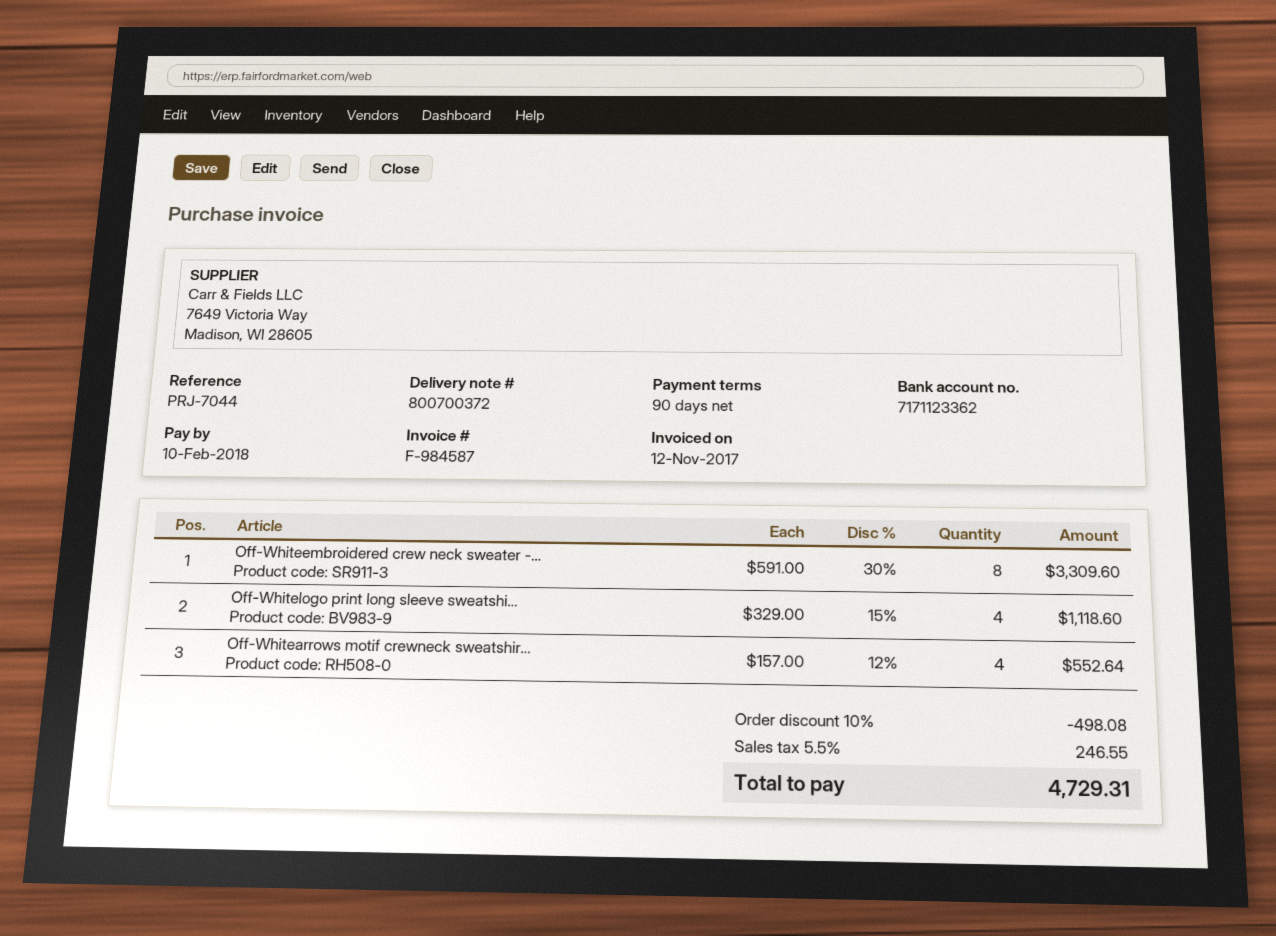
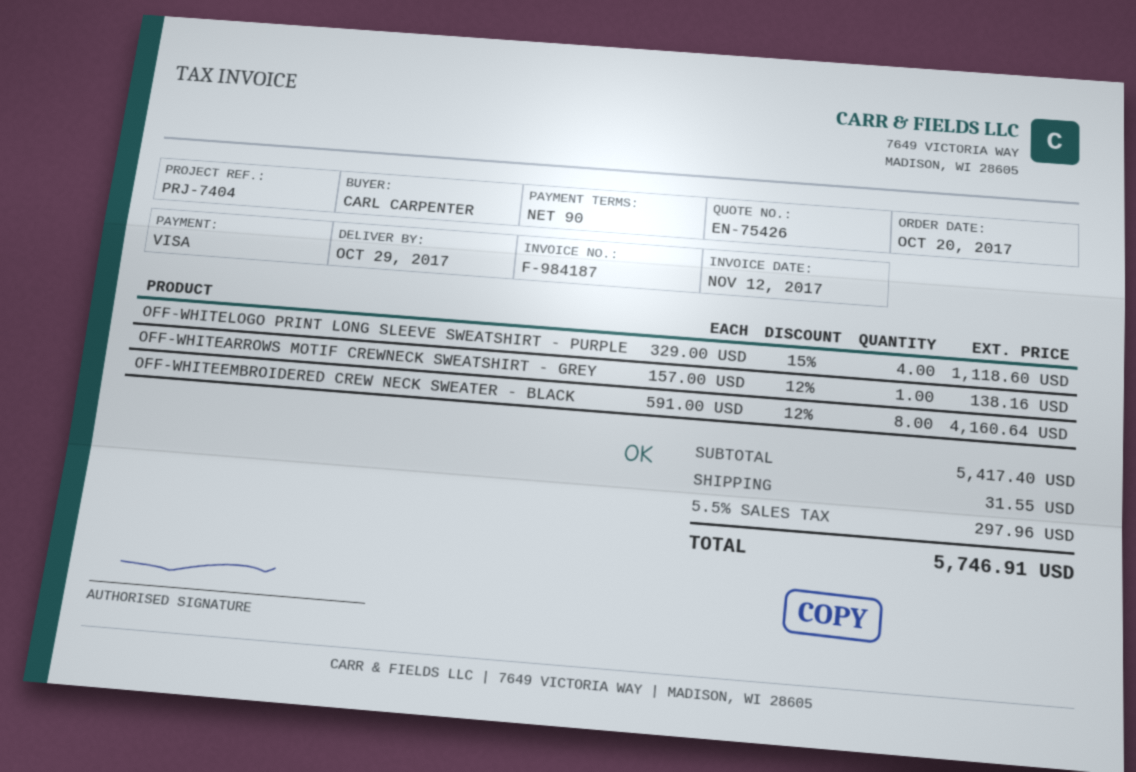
invoice number: F-984587 -> F-984187
reference: PRJ-7044 -> PRJ-7404
Off-Whiteembroidered crew neck sweater -...: 8 x 591.00 - 30% = 3309.60 -> 8 x 591.00 - 12% = 4160.64
Off-Whitearrows motif crewneck sweatshir...: 4 x 157.00 - 12% = 552.64 -> 1 x 157.00 - 12% = 138.16
discount: 10% = 498.08 -> none
shipping: none -> 31.55
tax: 5.5% = 246.55 -> 5.5% = 297.96
total: 4729.31 -> 5746.91

